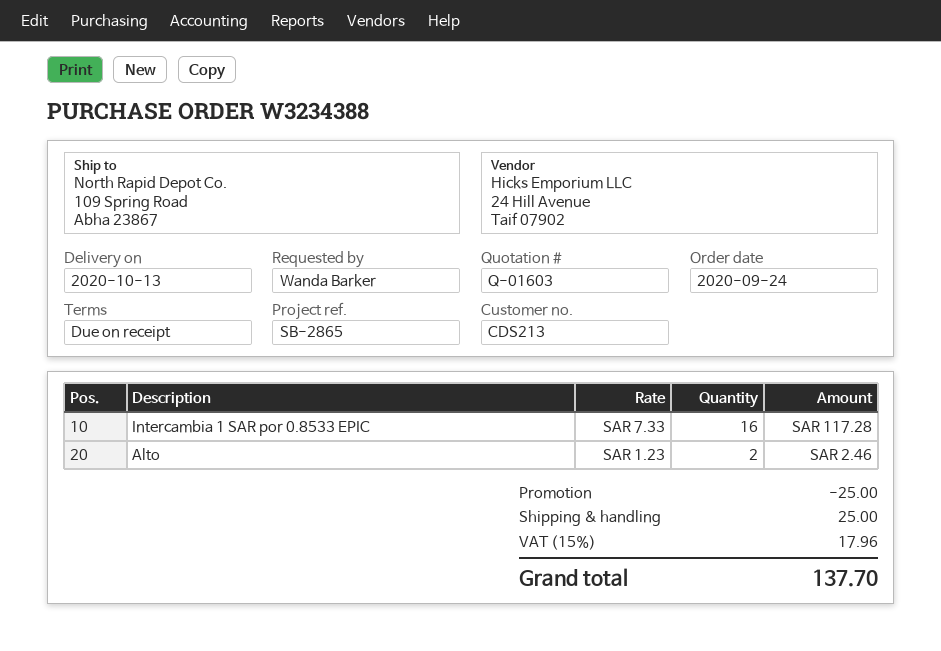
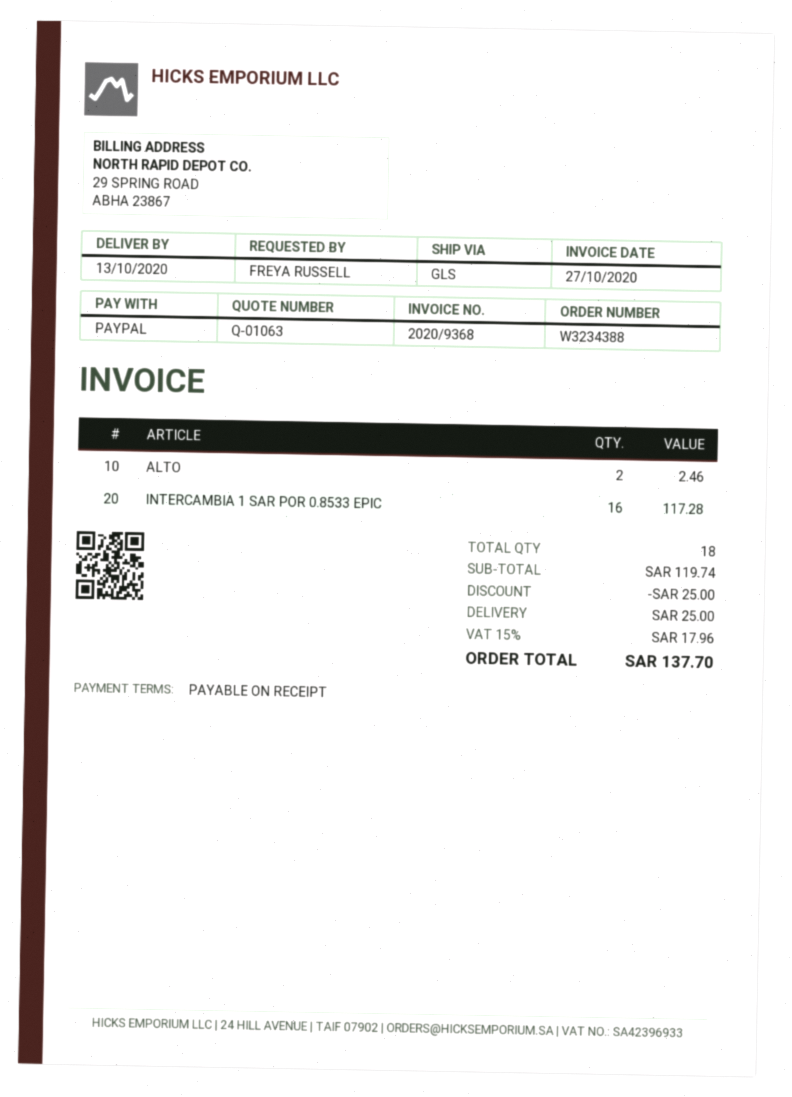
quote number: Q-01603 -> Q-01063
ordered by: Wanda Barker -> FREYA RUSSELL

